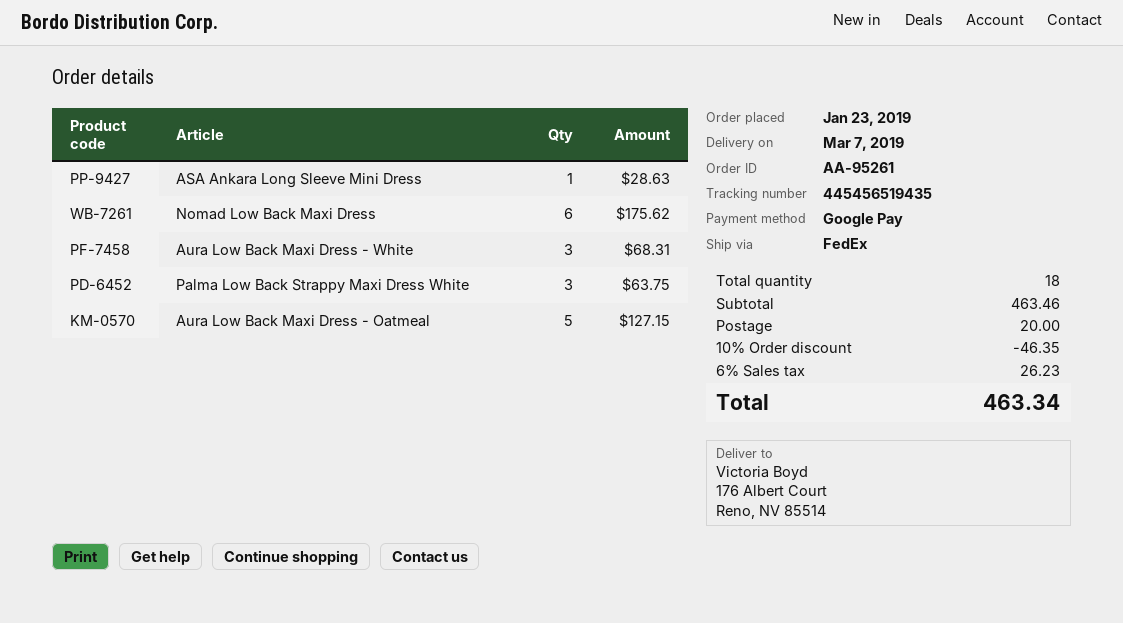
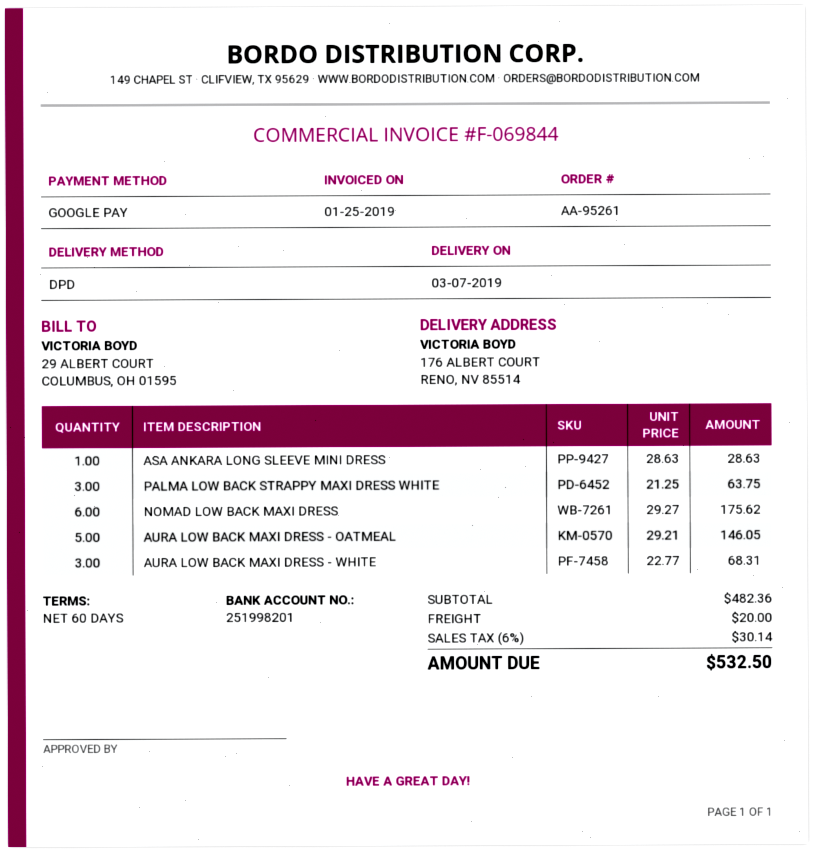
shipping method: FedEx -> DPD
Aura Low Back Maxi Dress - Oatmeal: 5 for 127.15 -> 5 for 146.05
subtotal: 463.46 -> 482.36
discount: 10% = 46.35 -> none
tax: 6% = 26.23 -> 6% = 30.14
total: 463.34 -> 532.50

